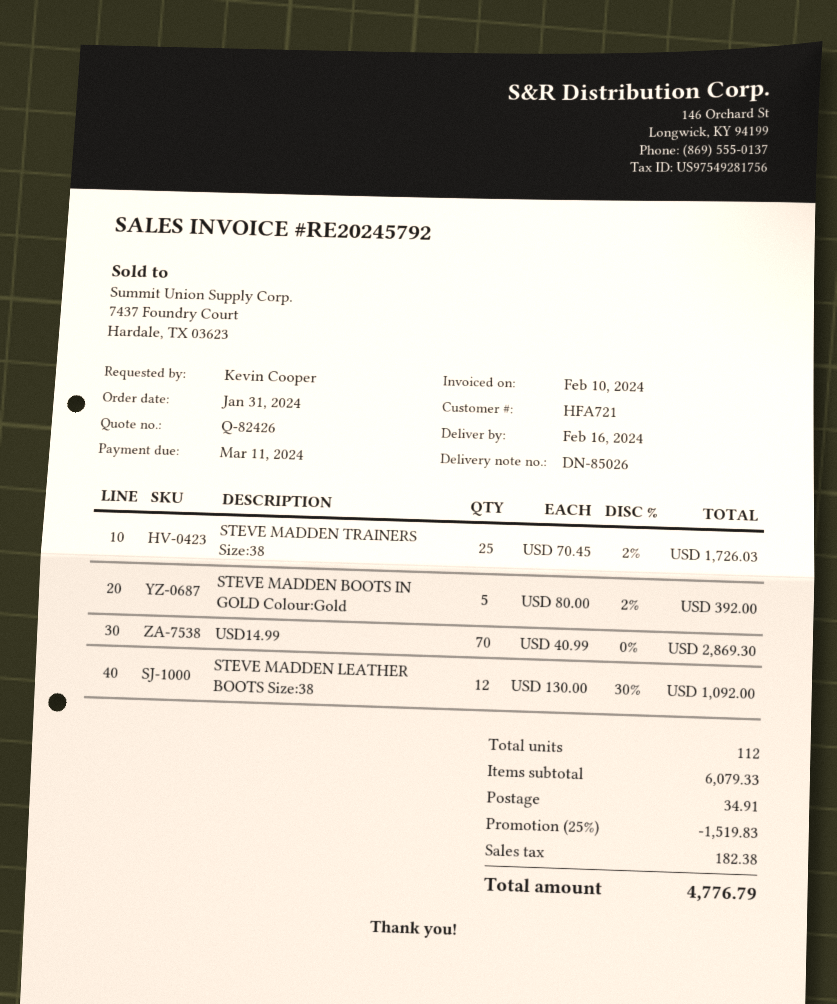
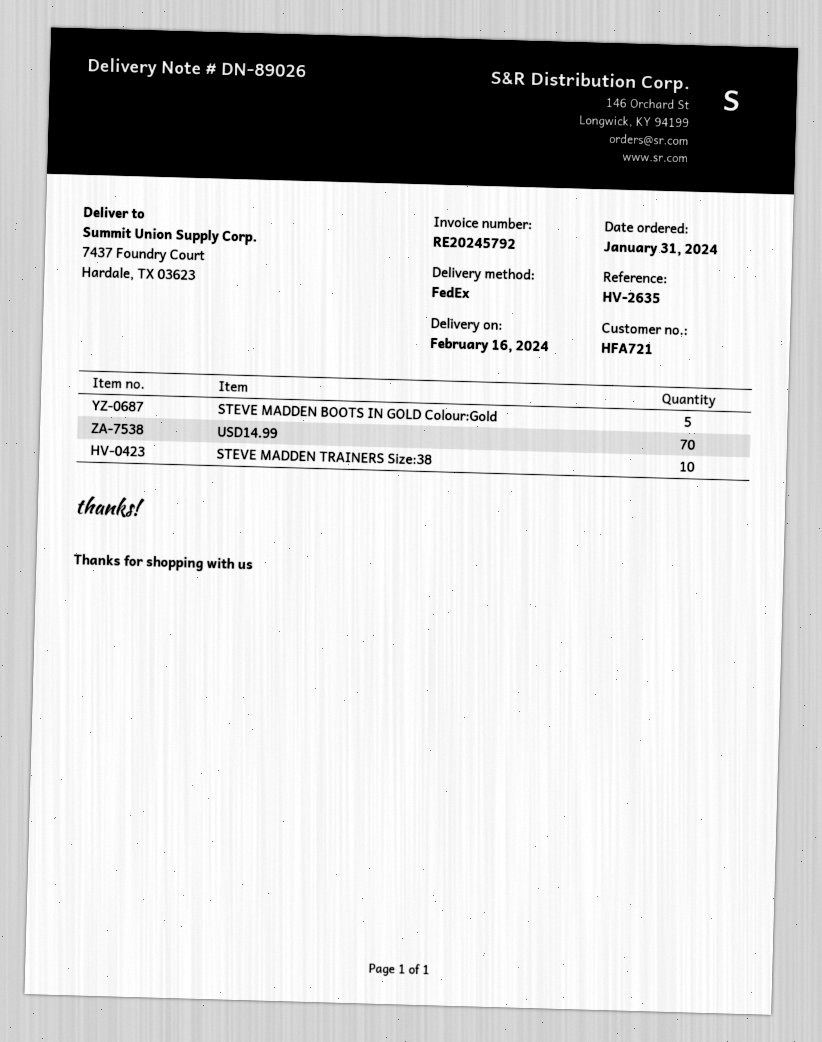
delivery note number: DN-85026 -> DN-89026
STEVE MADDEN TRAINERS Size:38: 25 -> 10
STEVE MADDEN LEATHER BOOTS Size:38: 12 -> none

